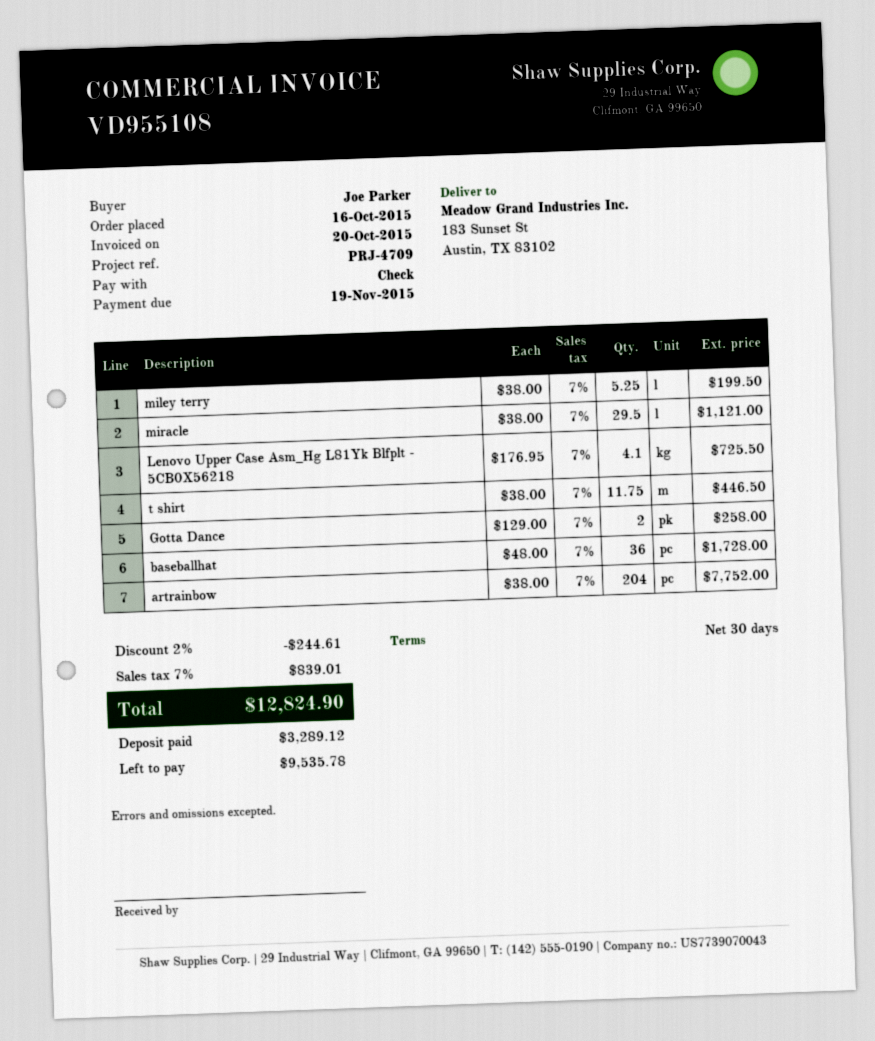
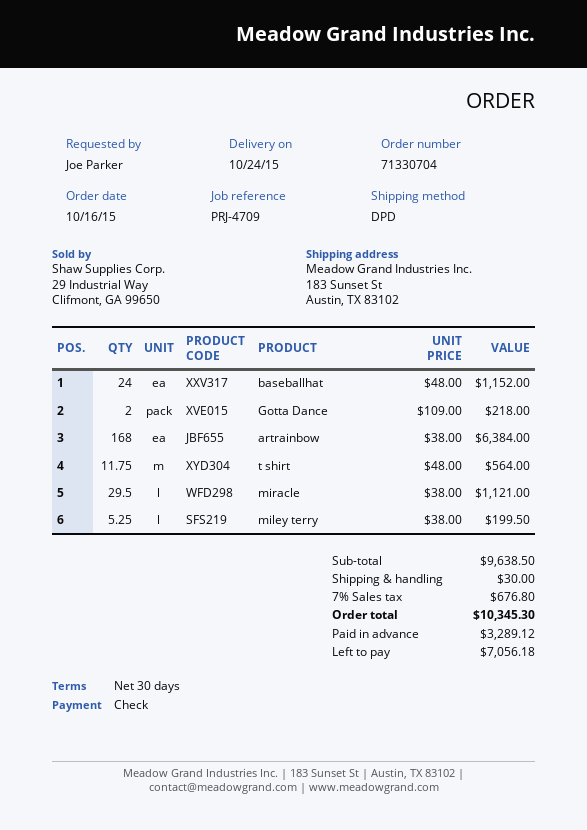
Lenovo Upper Case Asm_Hg L81Yk Blfplt - 5CB0X56218: 4.1 x 176.95 = 725.50 -> none
t shirt: 11.75 x 38.00 = 446.50 -> 11.75 x 48.00 = 564.00
Gotta Dance: 2 x 129.00 = 258.00 -> 2 x 109.00 = 218.00
baseballhat: 36 x 48.00 = 1728.00 -> 24 x 48.00 = 1152.00
artrainbow: 204 x 38.00 = 7752.00 -> 168 x 38.00 = 6384.00
discount: 2% = 244.61 -> none
shipping: none -> 30.00
tax: 7% = 839.01 -> 7% = 676.80
total: 12824.90 -> 10345.30
balance: 9535.78 -> 7056.18

